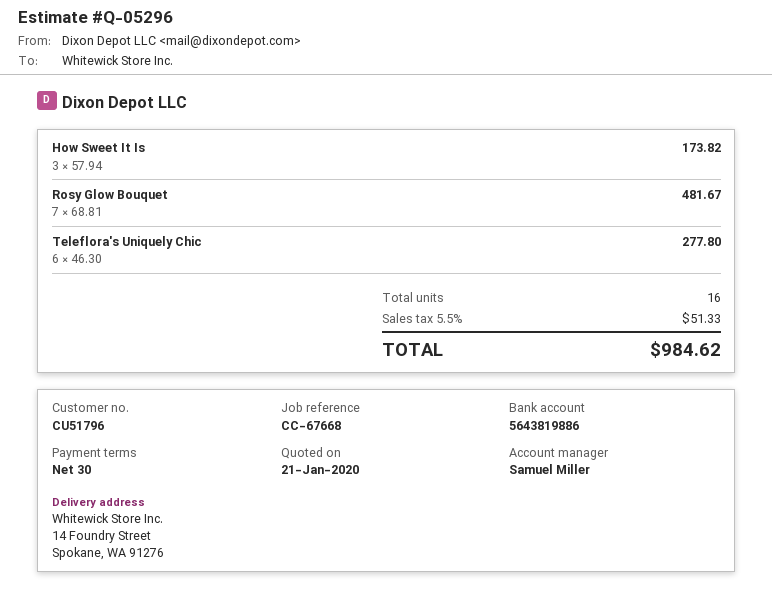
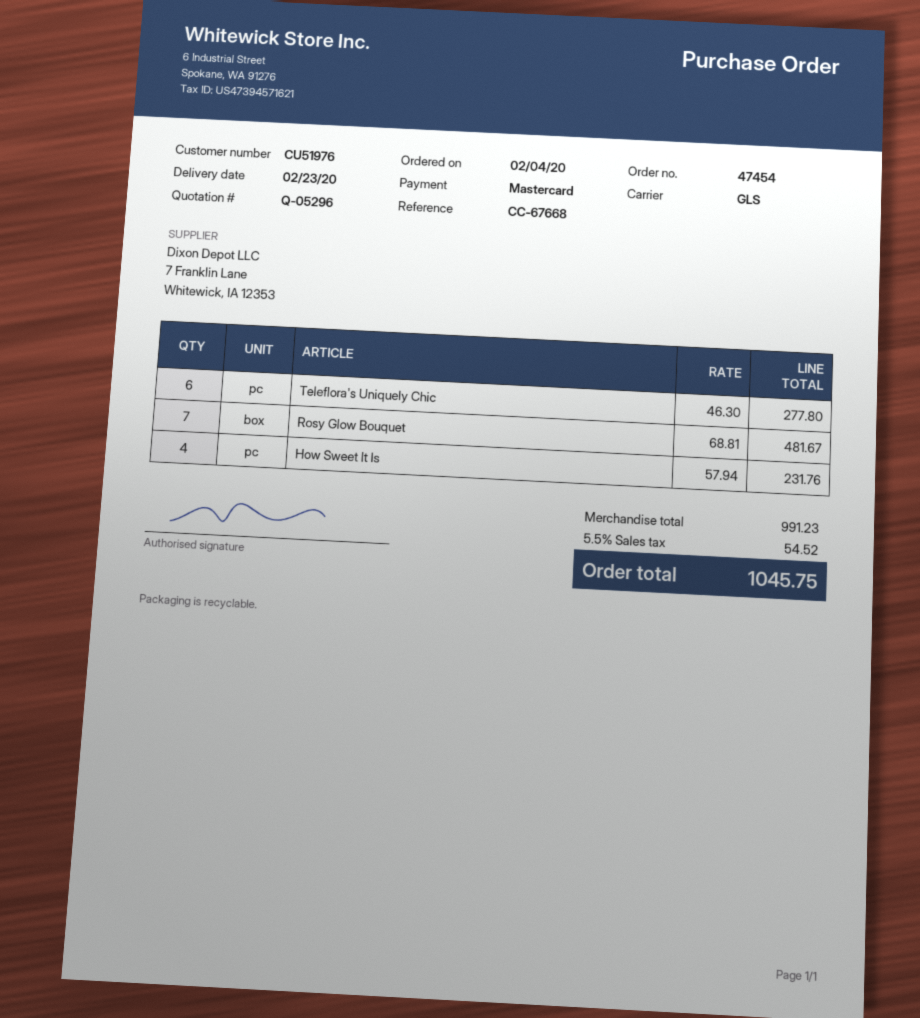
customer number: CU51796 -> CU51976
How Sweet It Is: 3 x 57.94 = 173.82 -> 4 x 57.94 = 231.76
tax: 5.5% = 51.33 -> 5.5% = 54.52
total: 984.62 -> 1045.75

